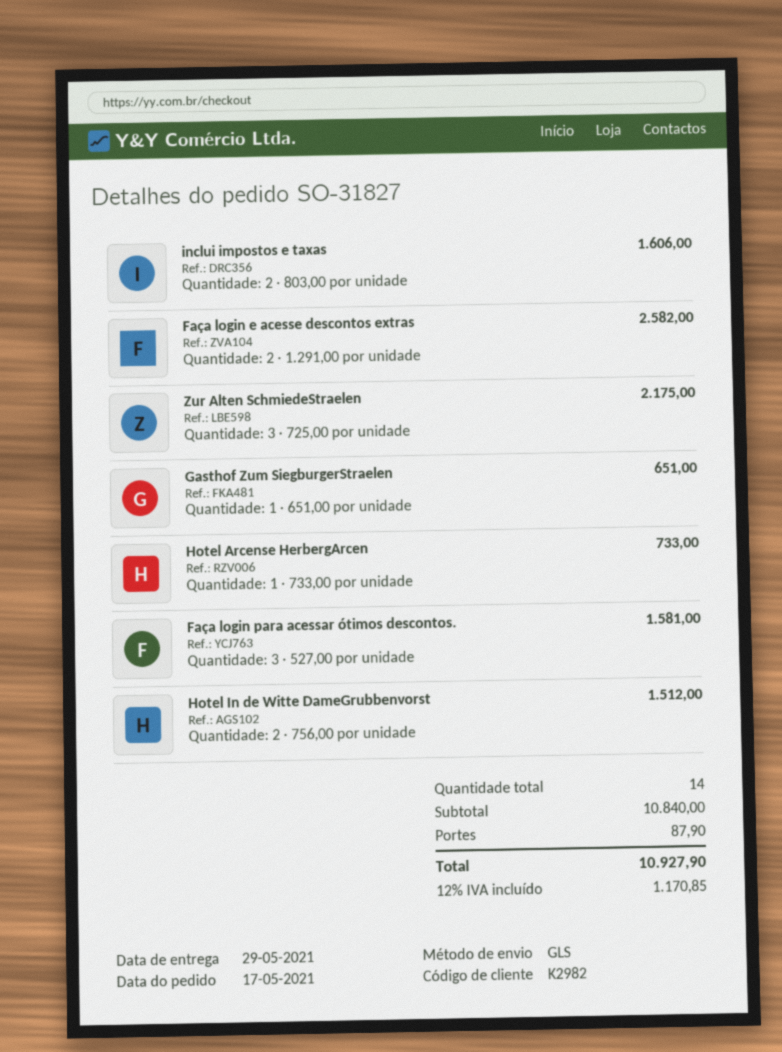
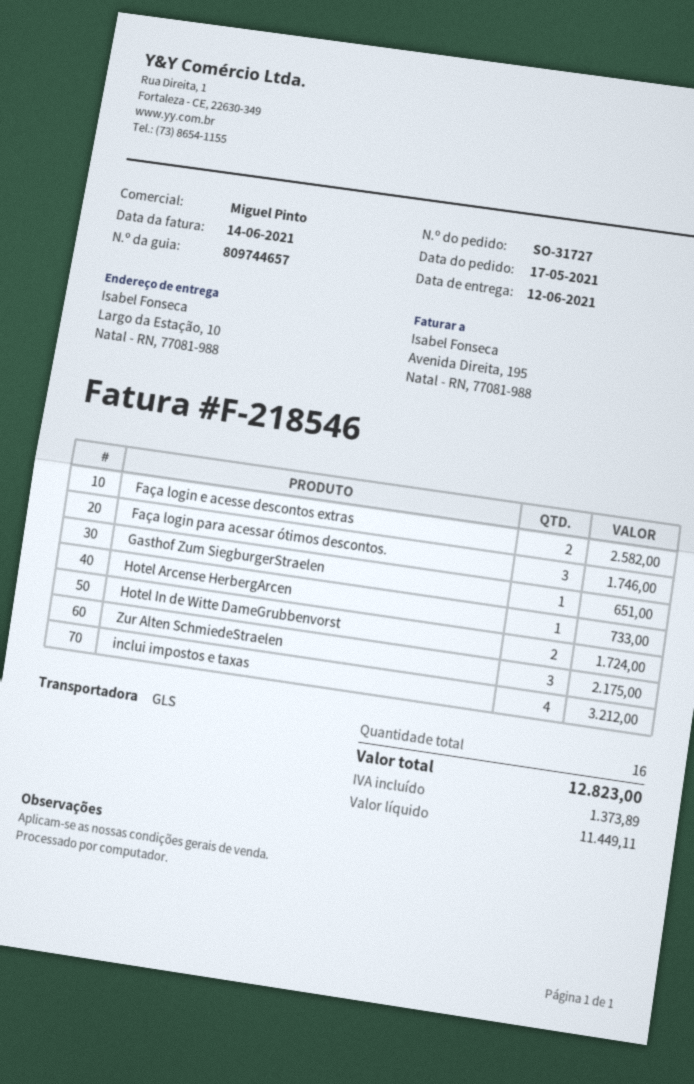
order number: SO-31827 -> SO-31727
delivery date: 2021-05-29 -> 2021-06-12
inclui impostos e taxas: 2 for 1606.00 -> 4 for 3212.00
Faça login para acessar ótimos descontos.: 3 for 1581.00 -> 3 for 1746.00
Hotel In de Witte DameGrubbenvorst: 2 for 1512.00 -> 2 for 1724.00
total quantity: 14 -> 16
shipping: 87.90 -> none
tax: 1170.85 -> 1373.89
total: 10927.90 -> 12823.00

